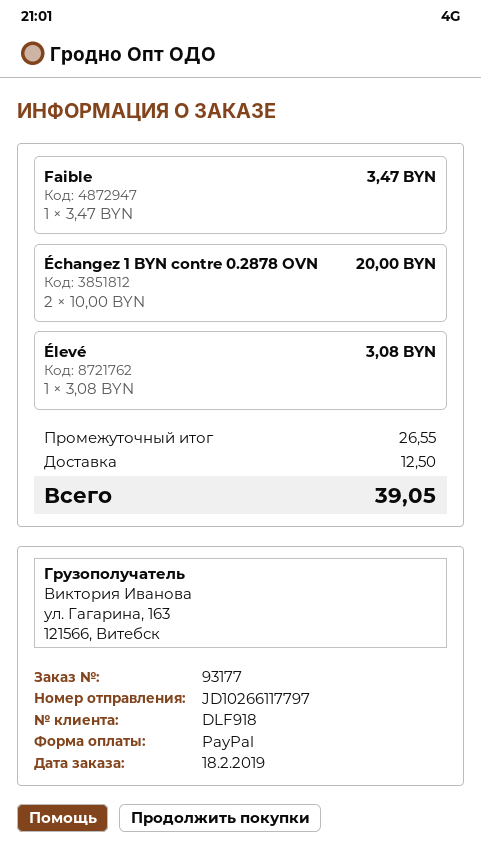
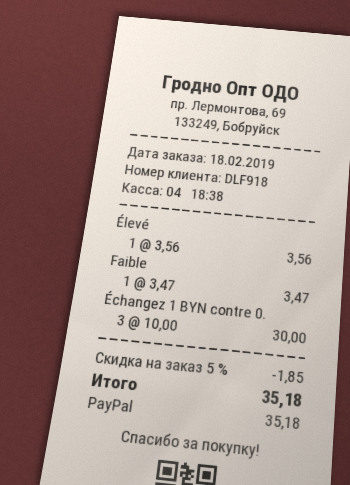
Échangez 1 BYN contre 0.2878 OVN: 2 x 10.00 = 20.00 -> 3 x 10.00 = 30.00
Élevé: 1 x 3.08 = 3.08 -> 1 x 3.56 = 3.56
discount: none -> 5% = 1.85
shipping: 12.50 -> none
total: 39.05 -> 35.18

